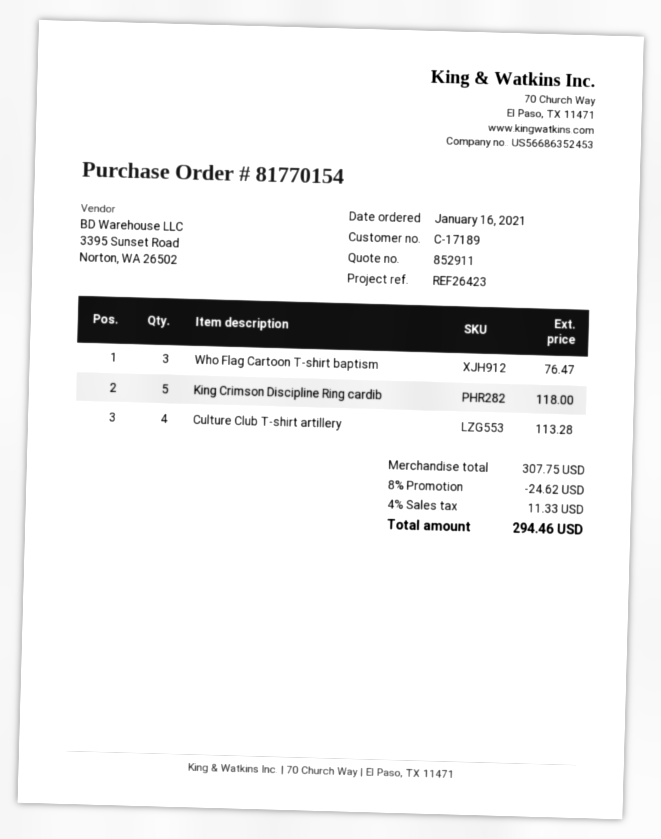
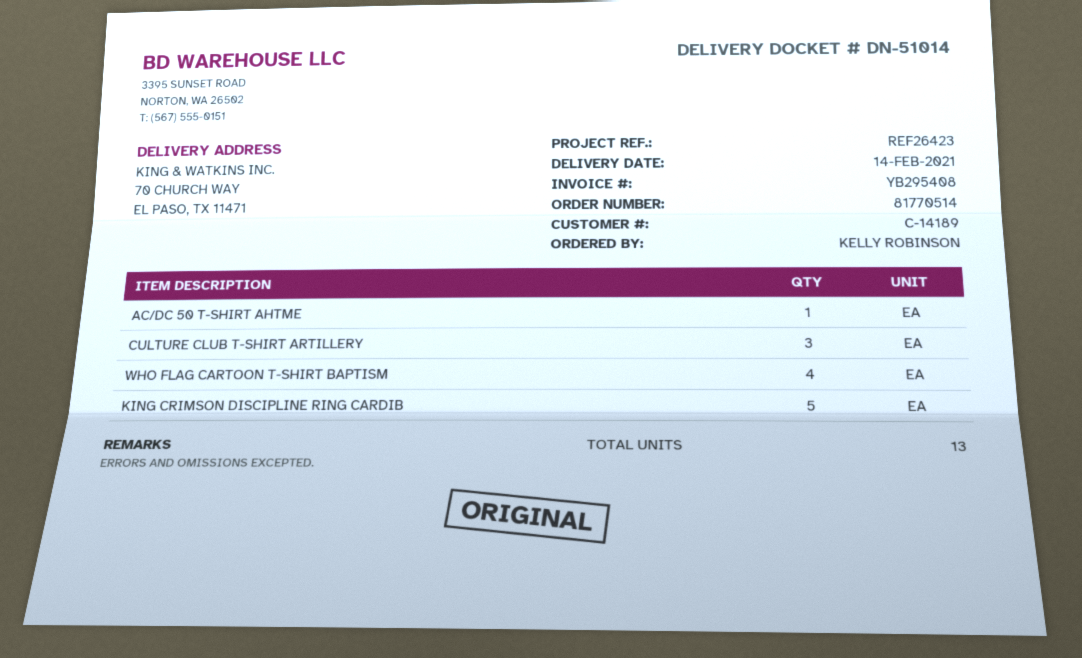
order number: 81770154 -> 81770514
customer number: C-17189 -> C-14189
Who Flag Cartoon T-shirt baptism: 3 -> 4
Culture Club T-shirt artillery: 4 -> 3
AC/DC 50 T-SHIRT AHTME: none -> 1

